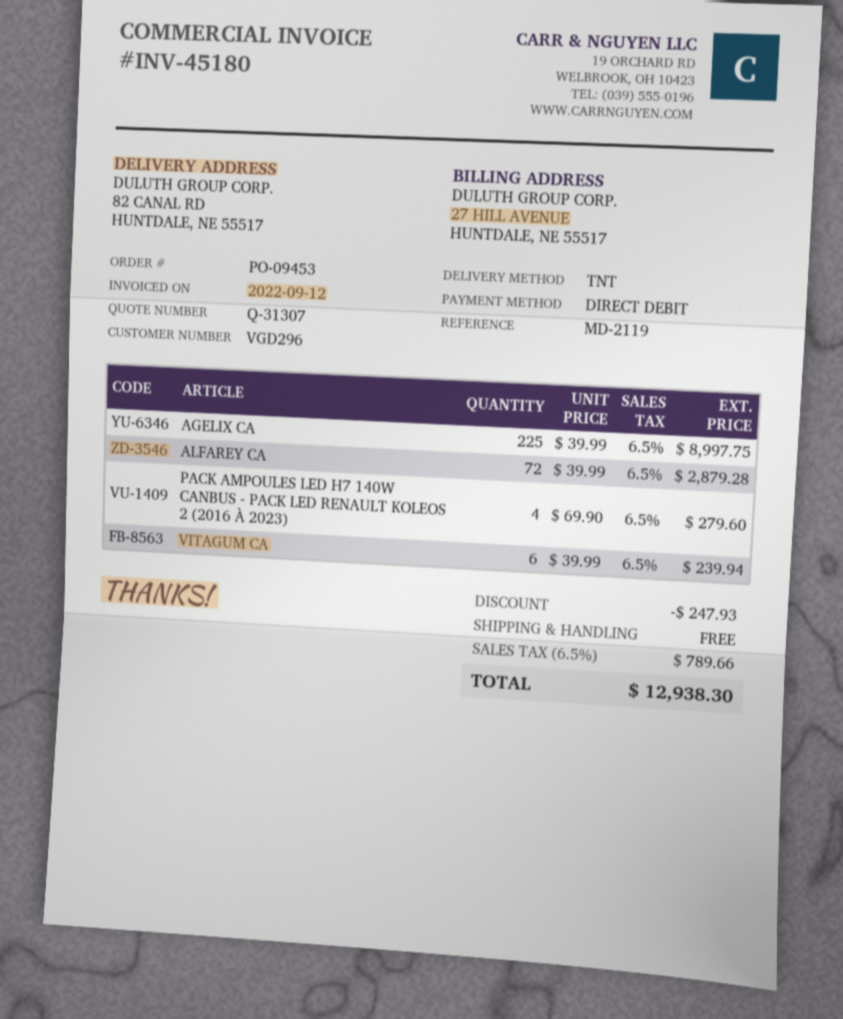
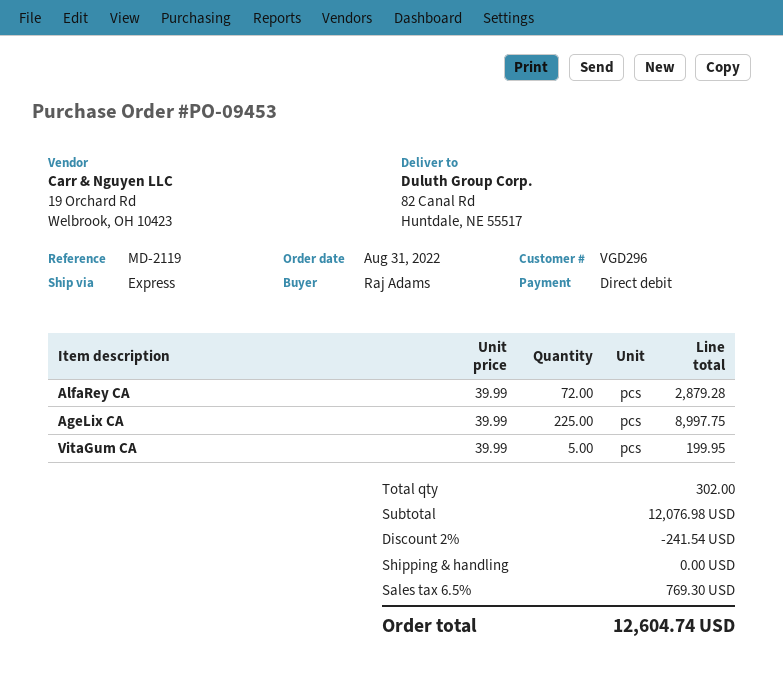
shipping method: TNT -> express
PACK AMPOULES LED H7 140W CANBUS - PACK LED RENAULT KOLEOS 2 (2016 À 2023): 4 x 69.90 = 279.60 -> none
VITAGUM CA: 6 x 39.99 = 239.94 -> 5 x 39.99 = 199.95
discount: 247.93 -> 241.54
tax: 6.5% = 789.66 -> 6.5% = 769.30
total: 12938.30 -> 12604.74

